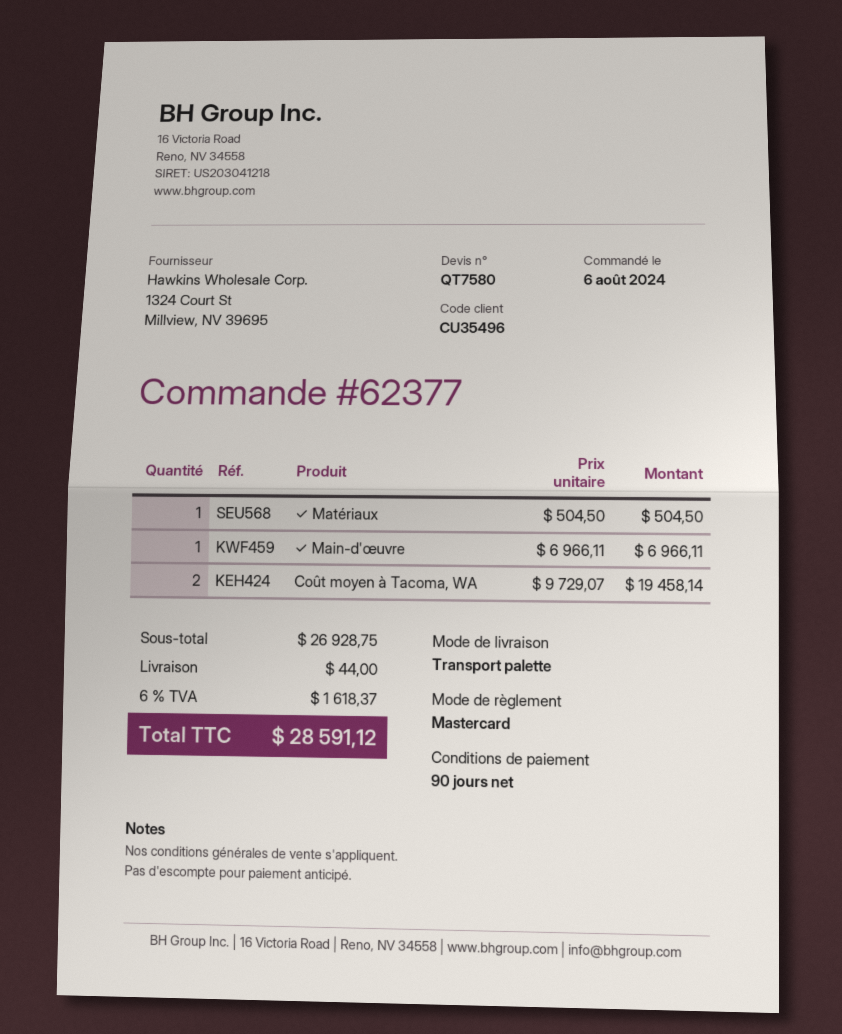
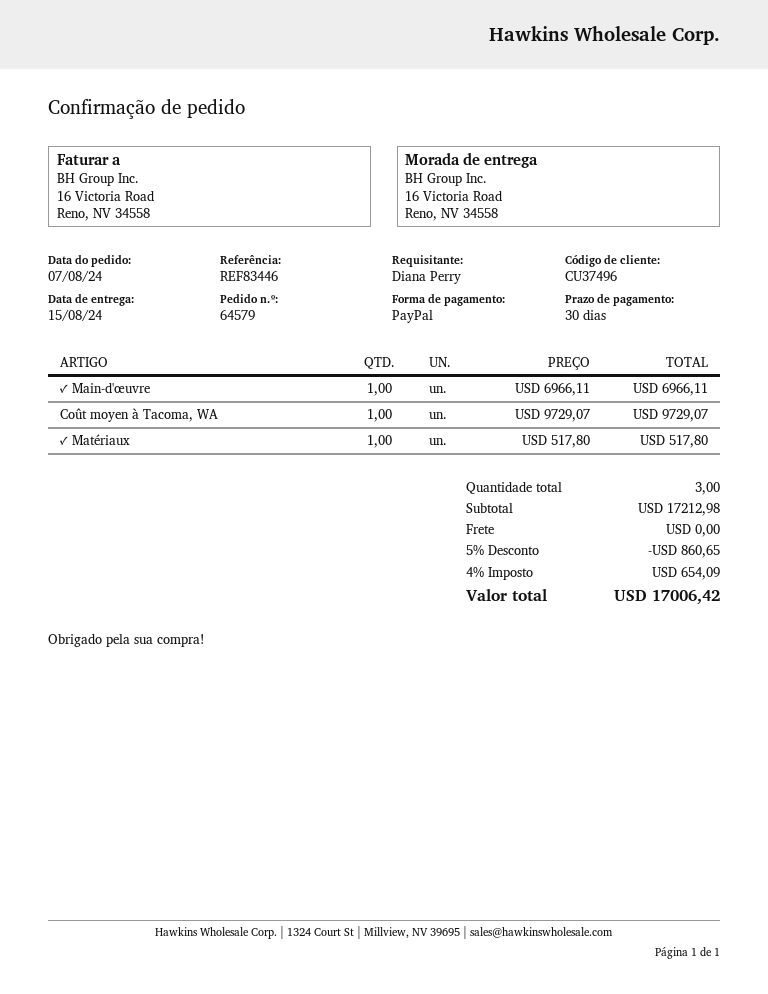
order number: 62377 -> 64579
order date: 2024-08-06 -> 2024-08-07
payment terms: 90 days -> 30 days
customer number: CU35496 -> CU37496
payment method: Mastercard -> PayPal
✓ Matériaux: 1 x 504.50 = 504.50 -> 1 x 517.80 = 517.80
Coût moyen à Tacoma, WA: 2 x 9729.07 = 19458.14 -> 1 x 9729.07 = 9729.07
subtotal: 26928.75 -> 17212.98
discount: none -> 5% = 860.65
shipping: 44.00 -> 0.00
tax: 6% = 1618.37 -> 4% = 654.09
total: 28591.12 -> 17006.42

